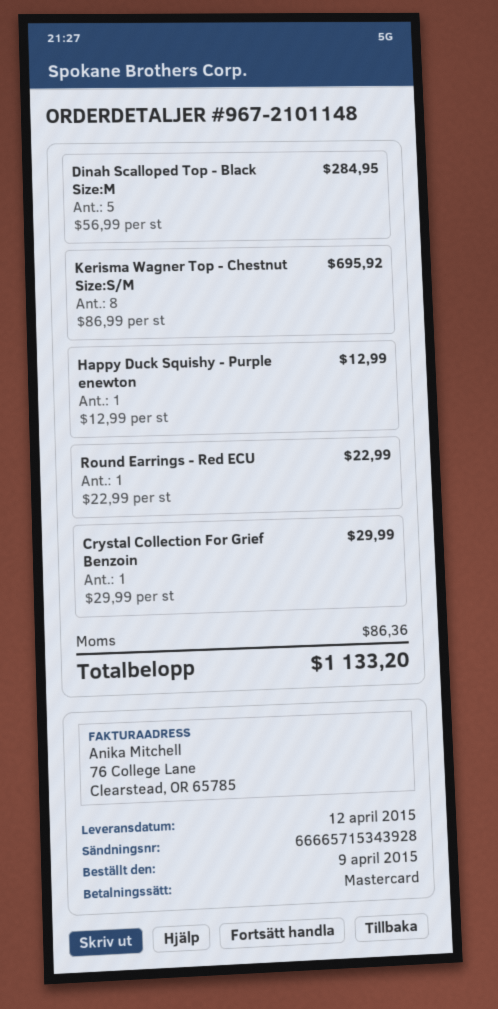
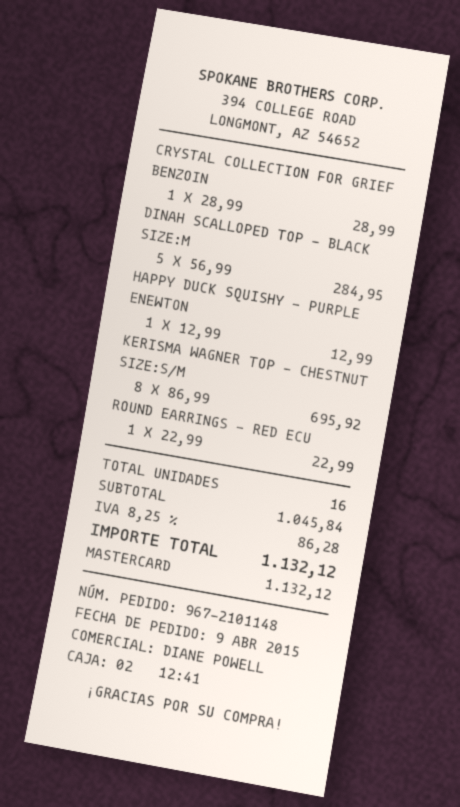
Crystal Collection For Grief Benzoin: 1 x 29.99 = 29.99 -> 1 x 28.99 = 28.99
tax: 86.36 -> 86.28
total: 1133.20 -> 1132.12

